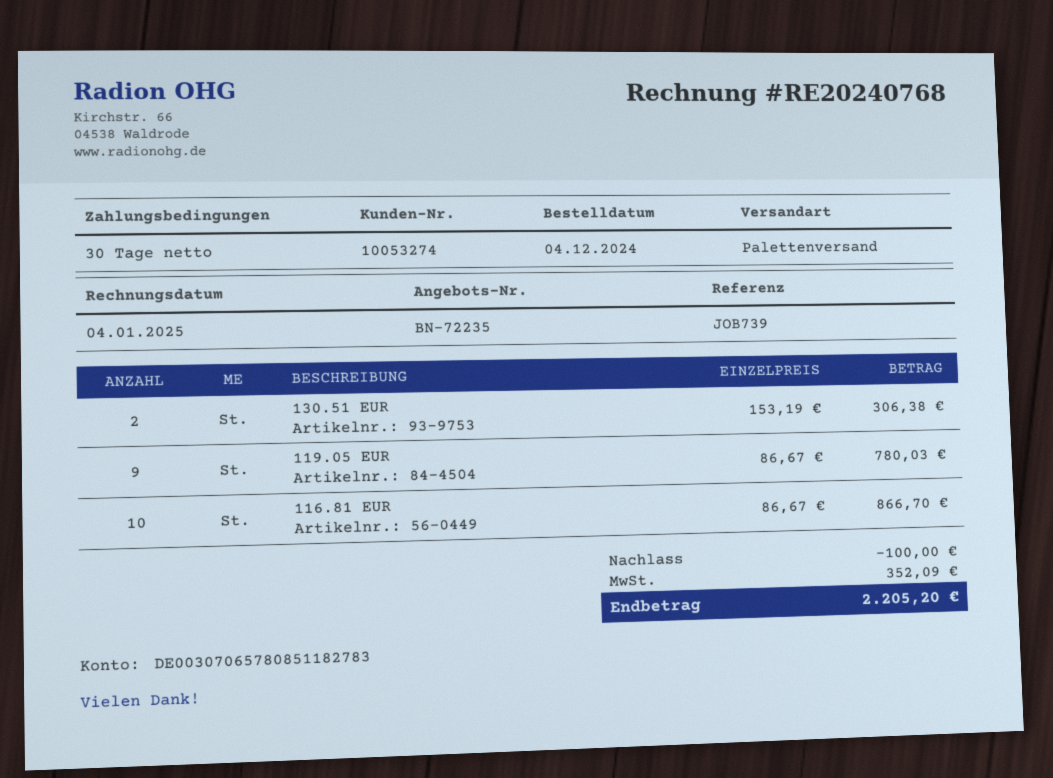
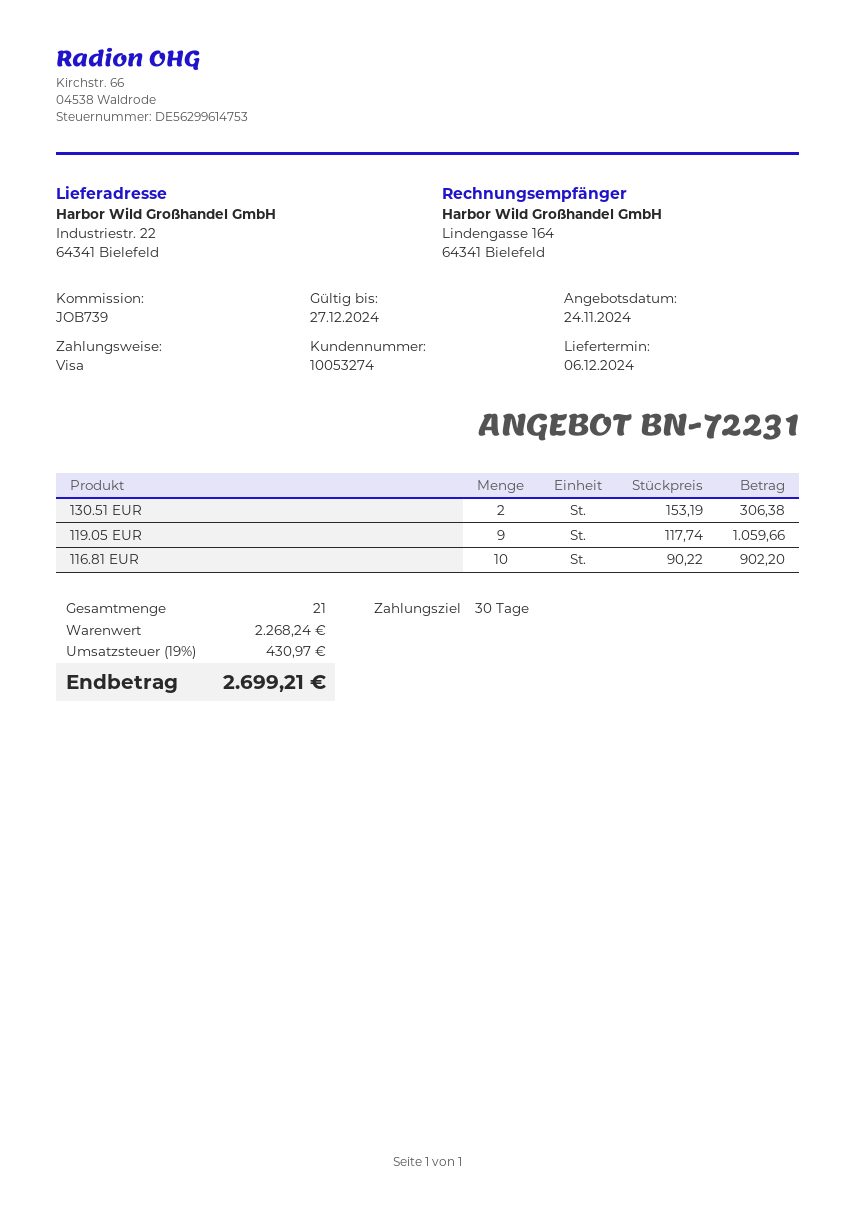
quote number: BN-72235 -> BN-72231
119.05 EUR: 9 x 86.67 = 780.03 -> 9 x 117.74 = 1059.66
116.81 EUR: 10 x 86.67 = 866.70 -> 10 x 90.22 = 902.20
discount: 100.00 -> none
tax: 352.09 -> 430.97
total: 2205.20 -> 2699.21

